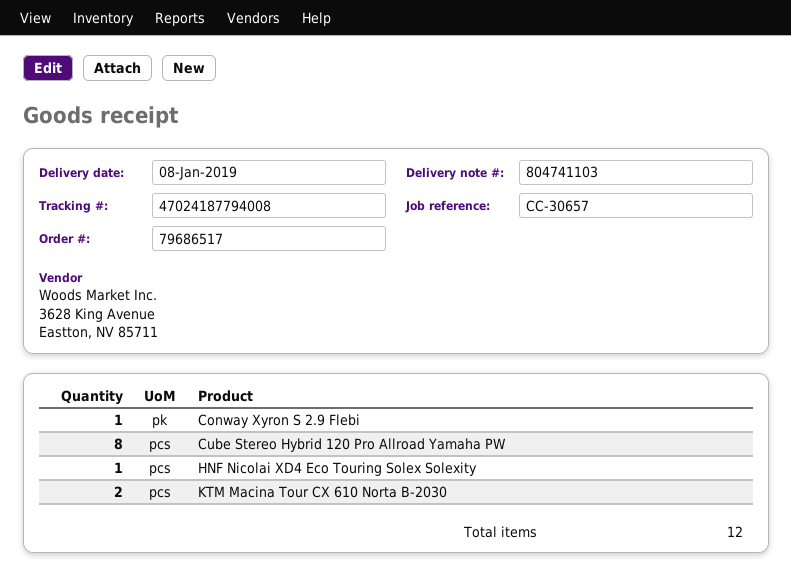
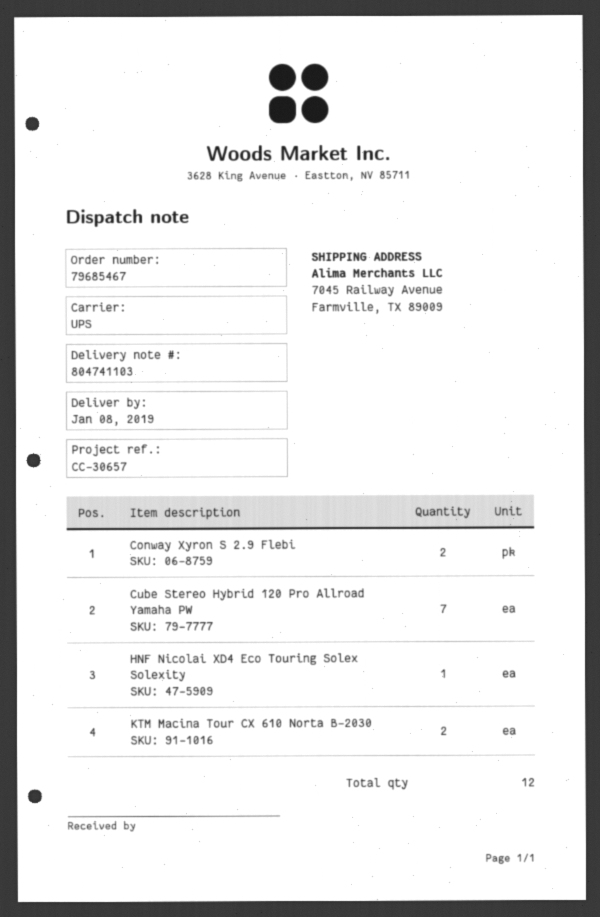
order number: 79686517 -> 79685467
Conway Xyron S 2.9 Flebi: 1 -> 2
Cube Stereo Hybrid 120 Pro Allroad Yamaha PW: 8 -> 7

